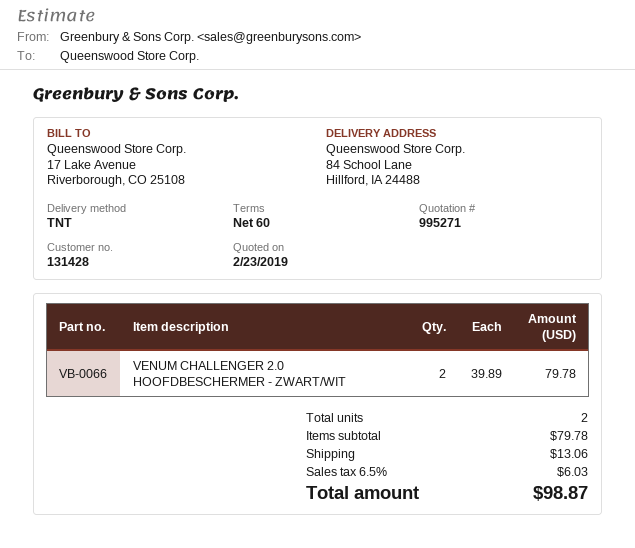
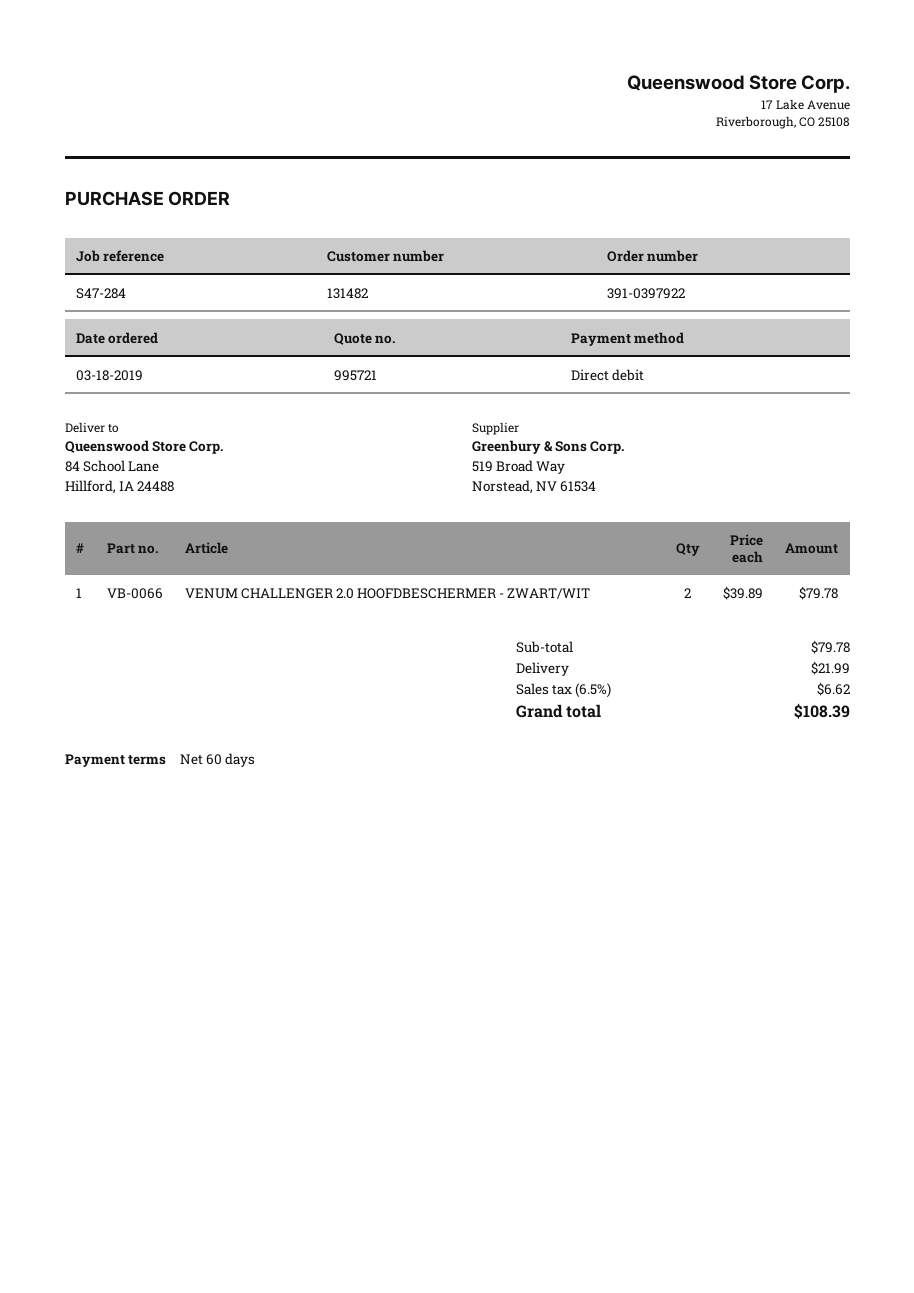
quote number: 995271 -> 995721
customer number: 131428 -> 131482
shipping: 13.06 -> 21.99
tax: 6.5% = 6.03 -> 6.5% = 6.62
total: 98.87 -> 108.39

